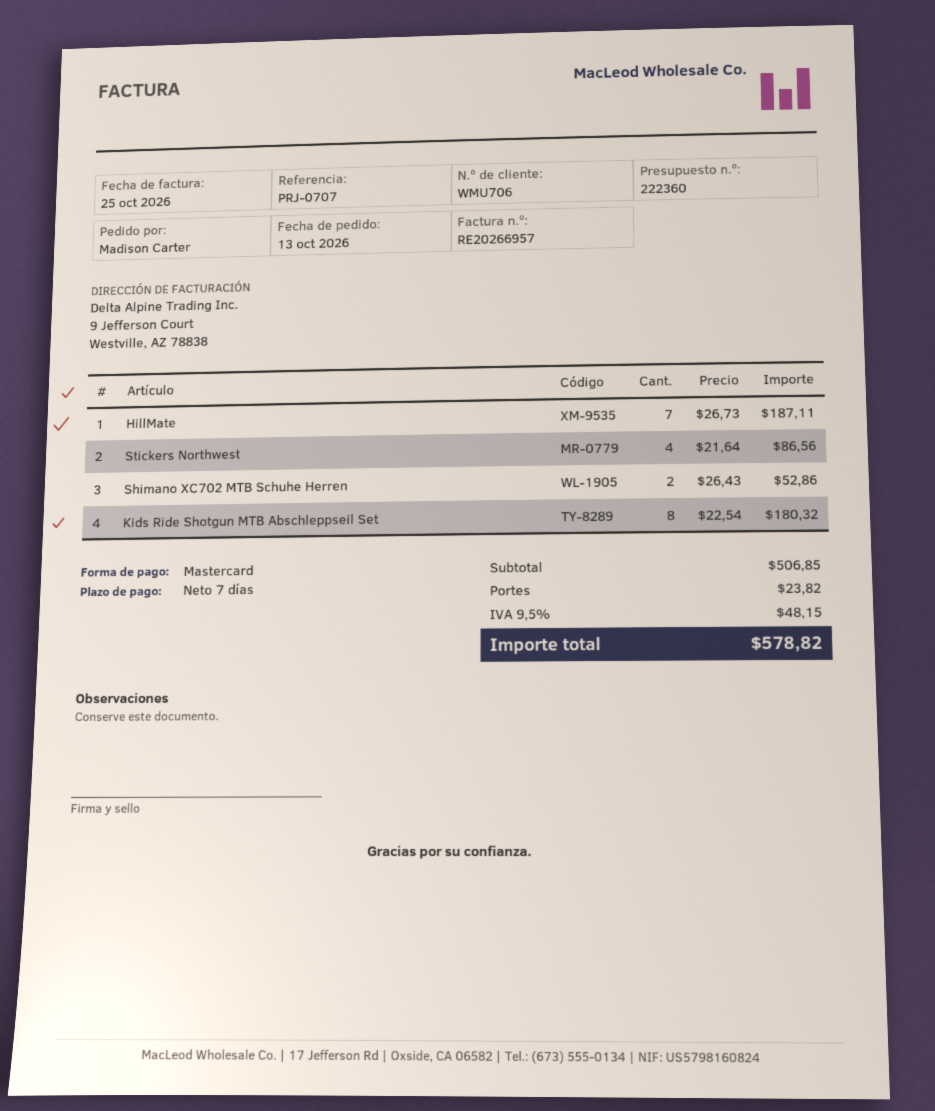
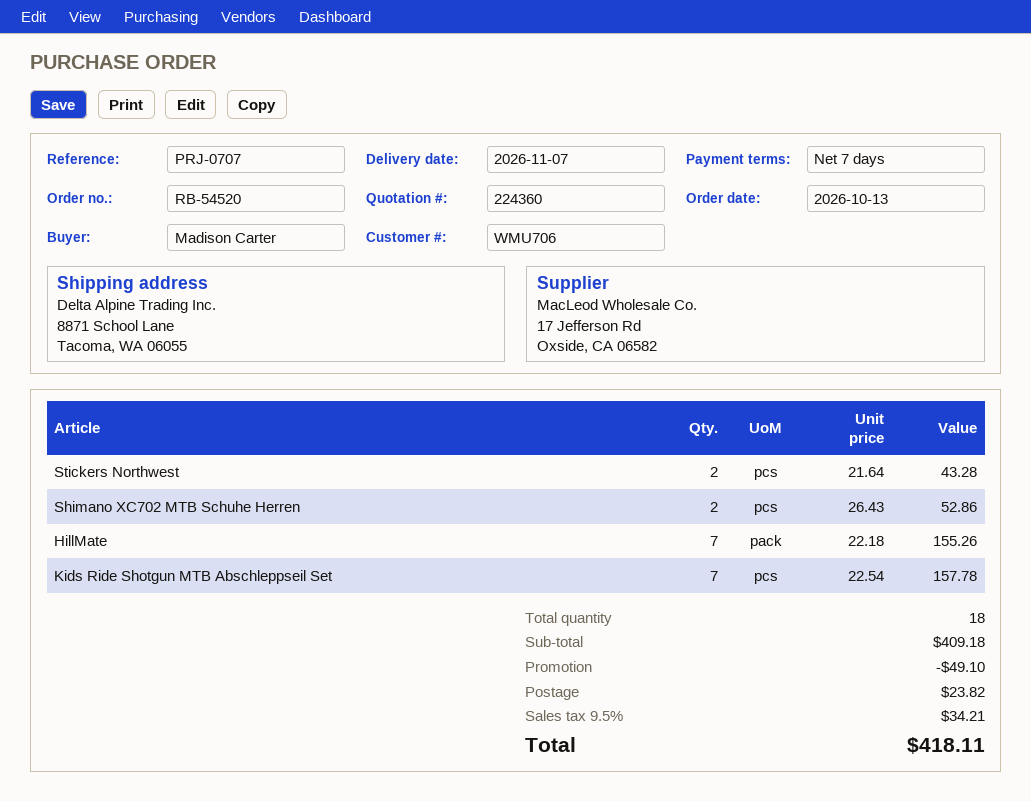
quote number: 222360 -> 224360
HillMate: 7 x 26.73 = 187.11 -> 7 x 22.18 = 155.26
Stickers Northwest: 4 x 21.64 = 86.56 -> 2 x 21.64 = 43.28
Kids Ride Shotgun MTB Abschleppseil Set: 8 x 22.54 = 180.32 -> 7 x 22.54 = 157.78
subtotal: 506.85 -> 409.18
discount: none -> 49.10
tax: 9.5% = 48.15 -> 9.5% = 34.21
total: 578.82 -> 418.11

